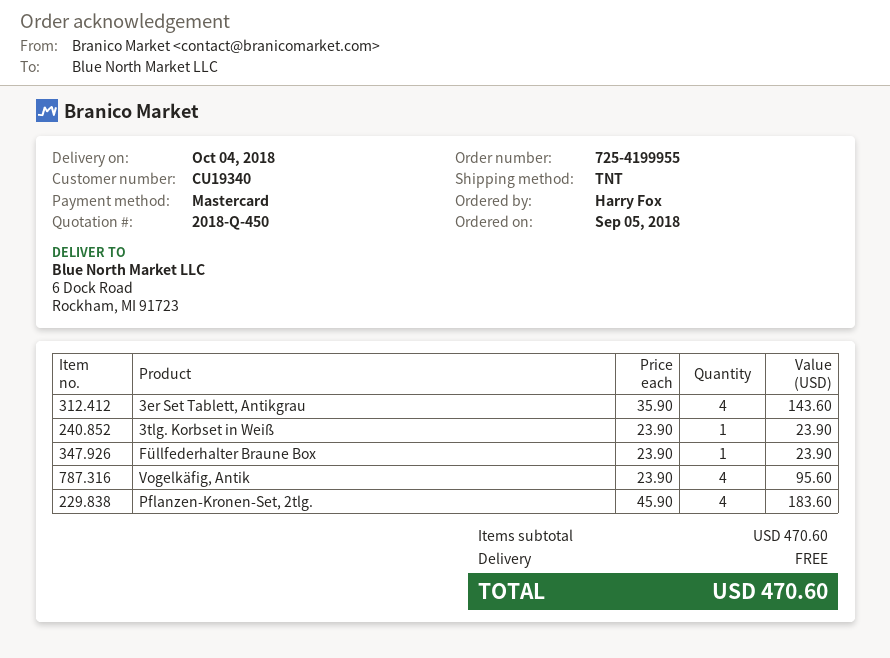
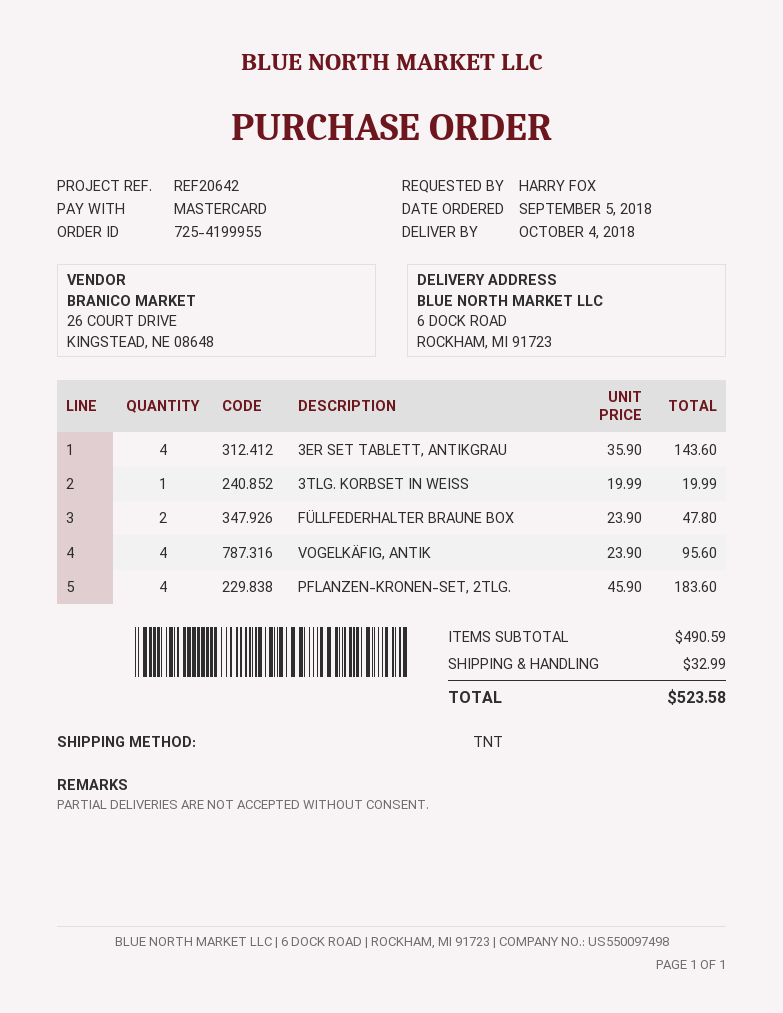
3tlg. Korbset in Weiß: 1 x 23.90 = 23.90 -> 1 x 19.99 = 19.99
Füllfederhalter Braune Box: 1 x 23.90 = 23.90 -> 2 x 23.90 = 47.80
subtotal: 470.60 -> 490.59
shipping: 0.00 -> 32.99
total: 470.60 -> 523.58

